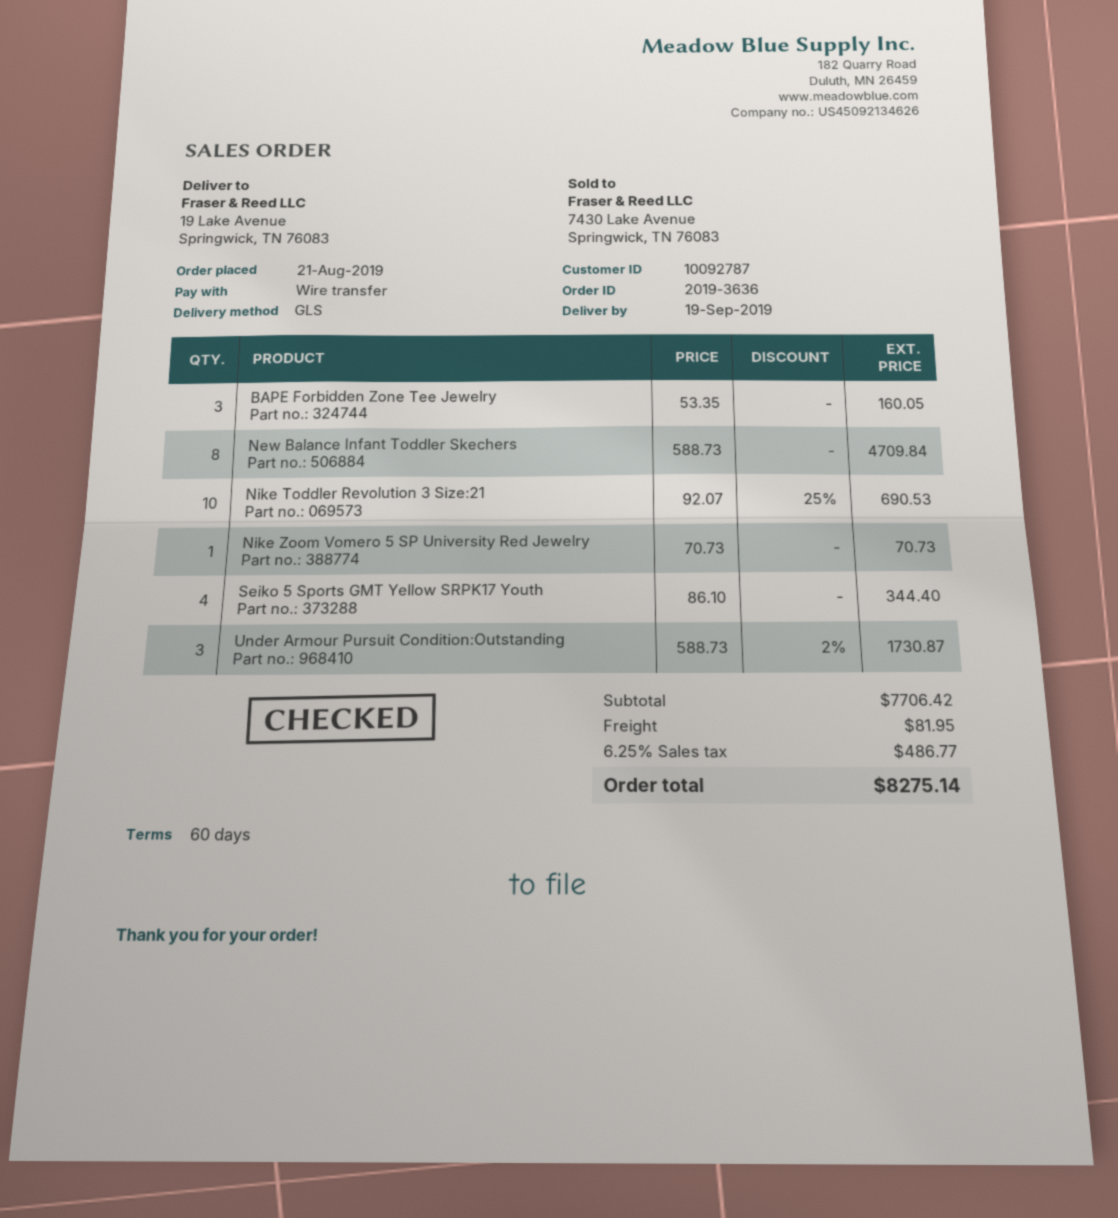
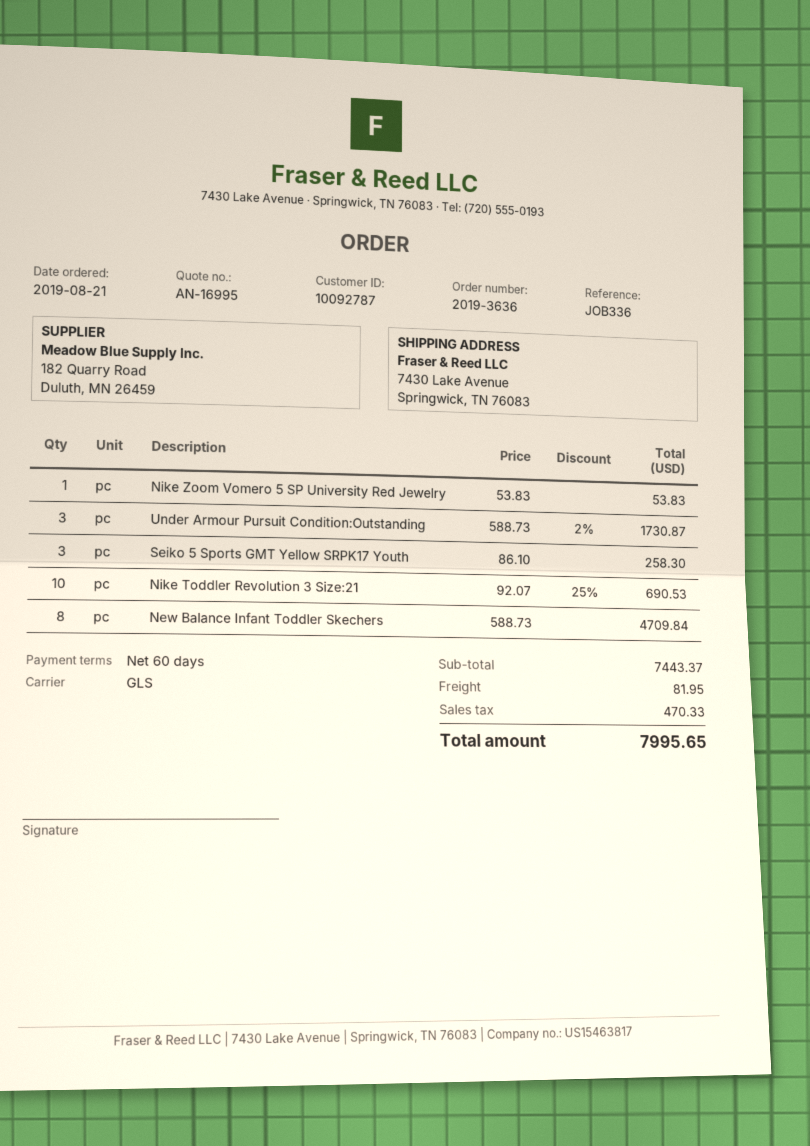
ship to: 19 Lake Avenue, Springwick, TN 76083 -> 7430 Lake Avenue, Springwick, TN 76083
BAPE Forbidden Zone Tee Jewelry: 3 x 53.35 = 160.05 -> none
Nike Zoom Vomero 5 SP University Red Jewelry: 1 x 70.73 = 70.73 -> 1 x 53.83 = 53.83
Seiko 5 Sports GMT Yellow SRPK17 Youth: 4 x 86.10 = 344.40 -> 3 x 86.10 = 258.30
subtotal: 7706.42 -> 7443.37
tax: 486.77 -> 470.33
total: 8275.14 -> 7995.65

